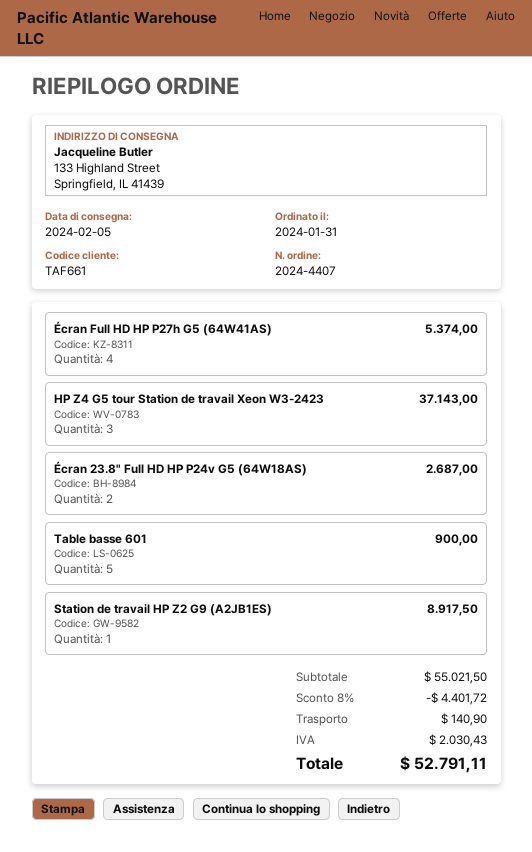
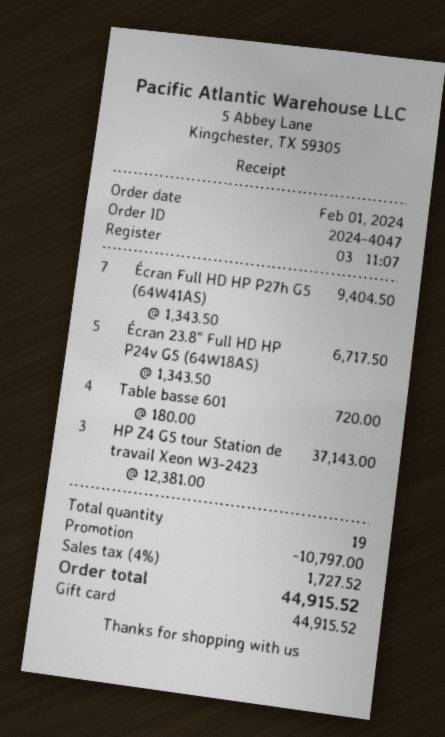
order number: 2024-4407 -> 2024-4047
order date: 2024-01-31 -> 2024-02-01
Écran Full HD HP P27h G5 (64W41AS): 4 for 5374.00 -> 7 for 9404.50
Écran 23.8" Full HD HP P24v G5 (64W18AS): 2 for 2687.00 -> 5 for 6717.50
Table basse 601: 5 for 900.00 -> 4 for 720.00
Station de travail HP Z2 G9 (A2JB1ES): 1 for 8917.50 -> none
discount: 4401.72 -> 10797.00
shipping: 140.90 -> none
tax: 2030.43 -> 1727.52
total: 52791.11 -> 44915.52

